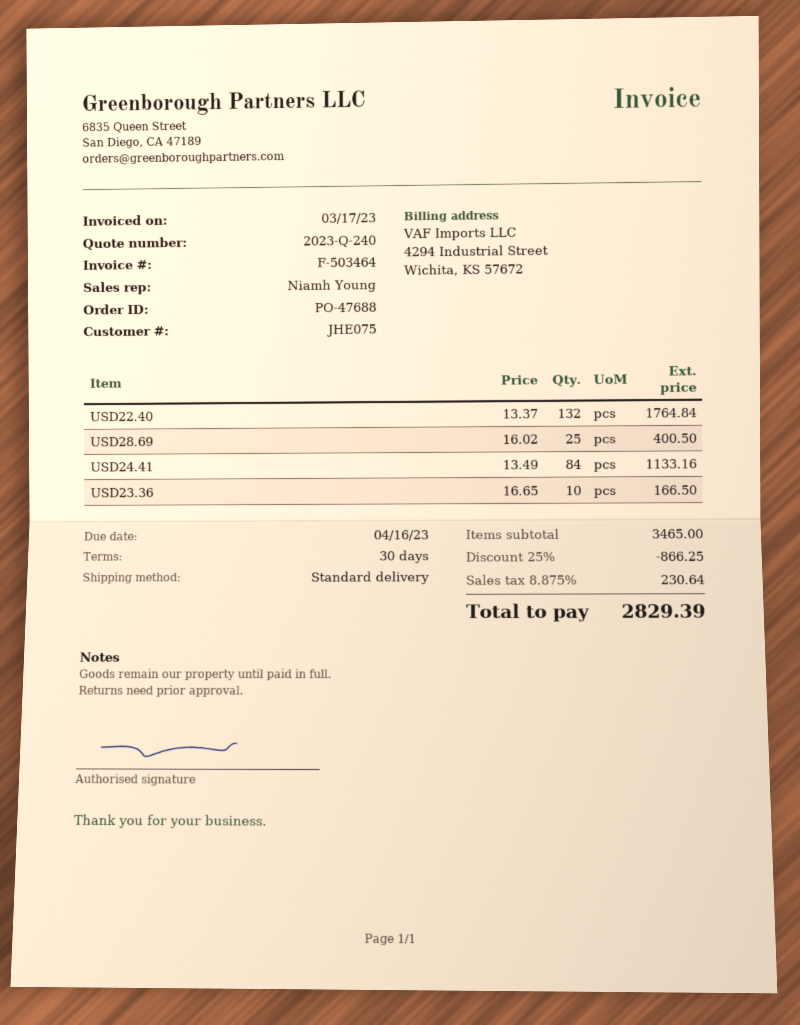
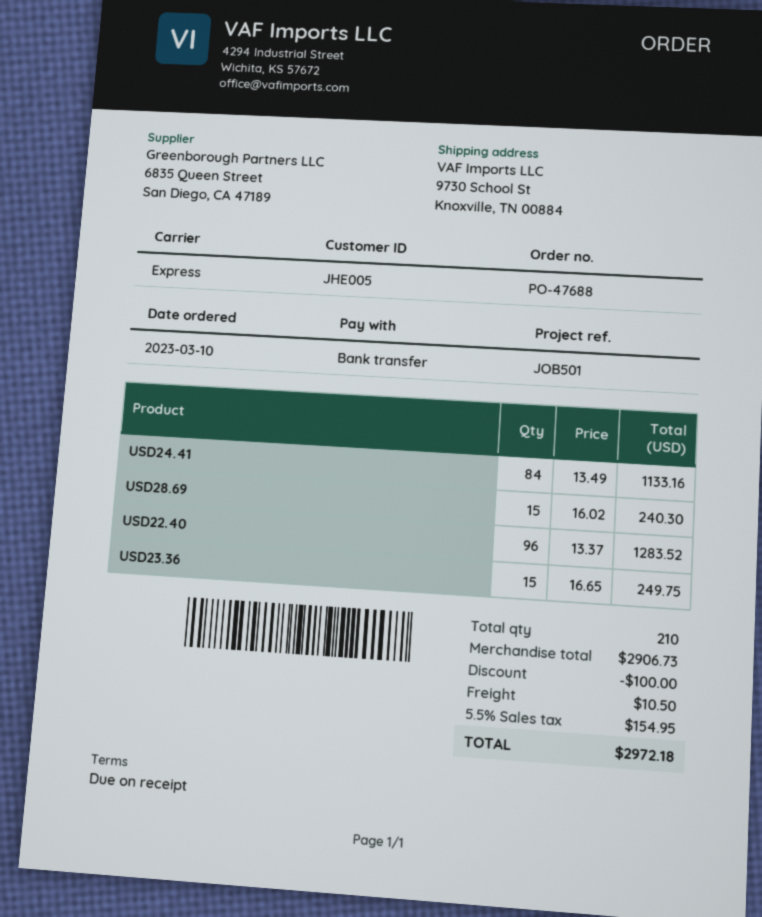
payment terms: 30 days -> on receipt
customer number: JHE075 -> JHE005
shipping method: standard -> express
USD22.40: 132 x 13.37 = 1764.84 -> 96 x 13.37 = 1283.52
USD28.69: 25 x 16.02 = 400.50 -> 15 x 16.02 = 240.30
USD23.36: 10 x 16.65 = 166.50 -> 15 x 16.65 = 249.75
subtotal: 3465.00 -> 2906.73
discount: 866.25 -> 100.00
shipping: none -> 10.50
tax: 8.875% = 230.64 -> 5.5% = 154.95
total: 2829.39 -> 2972.18

